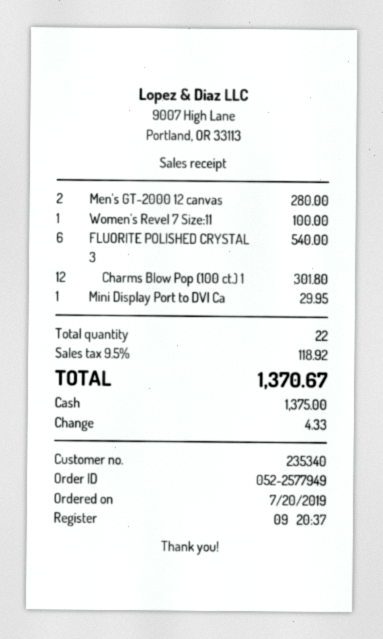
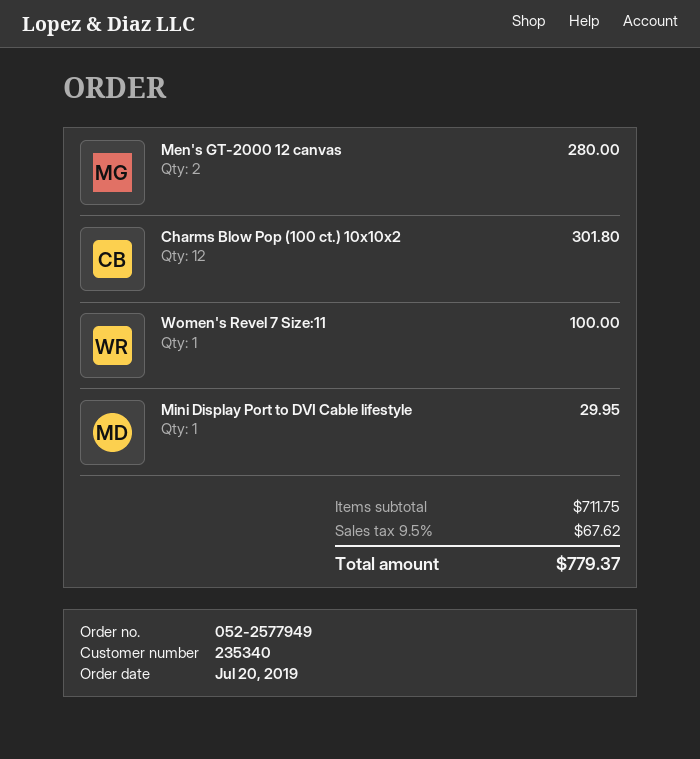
FLUORITE POLISHED CRYSTAL 3: 6 for 540.00 -> none
tax: 9.5% = 118.92 -> 9.5% = 67.62
total: 1370.67 -> 779.37

